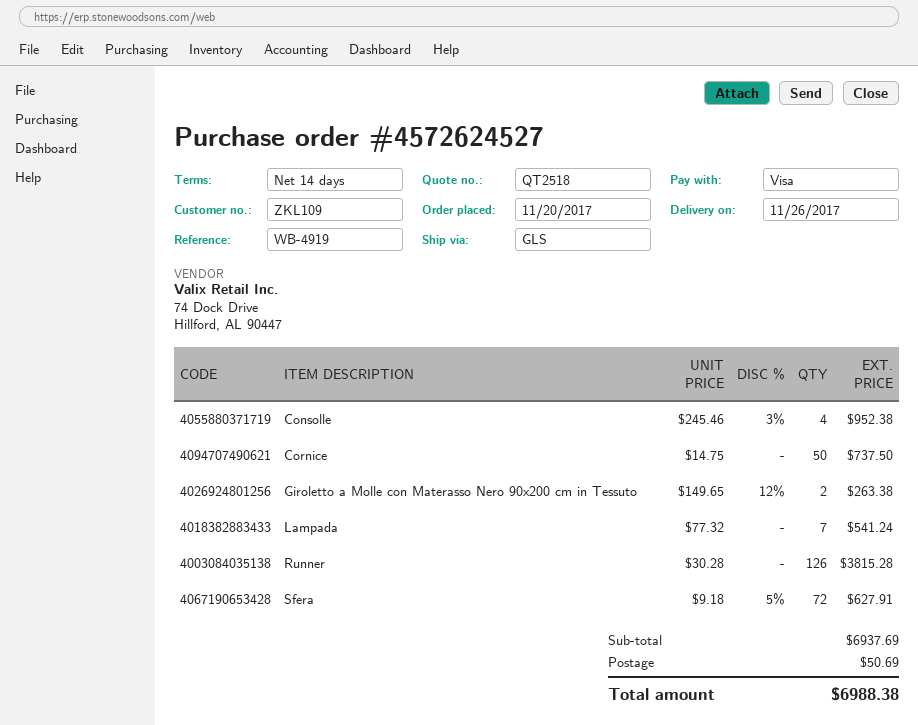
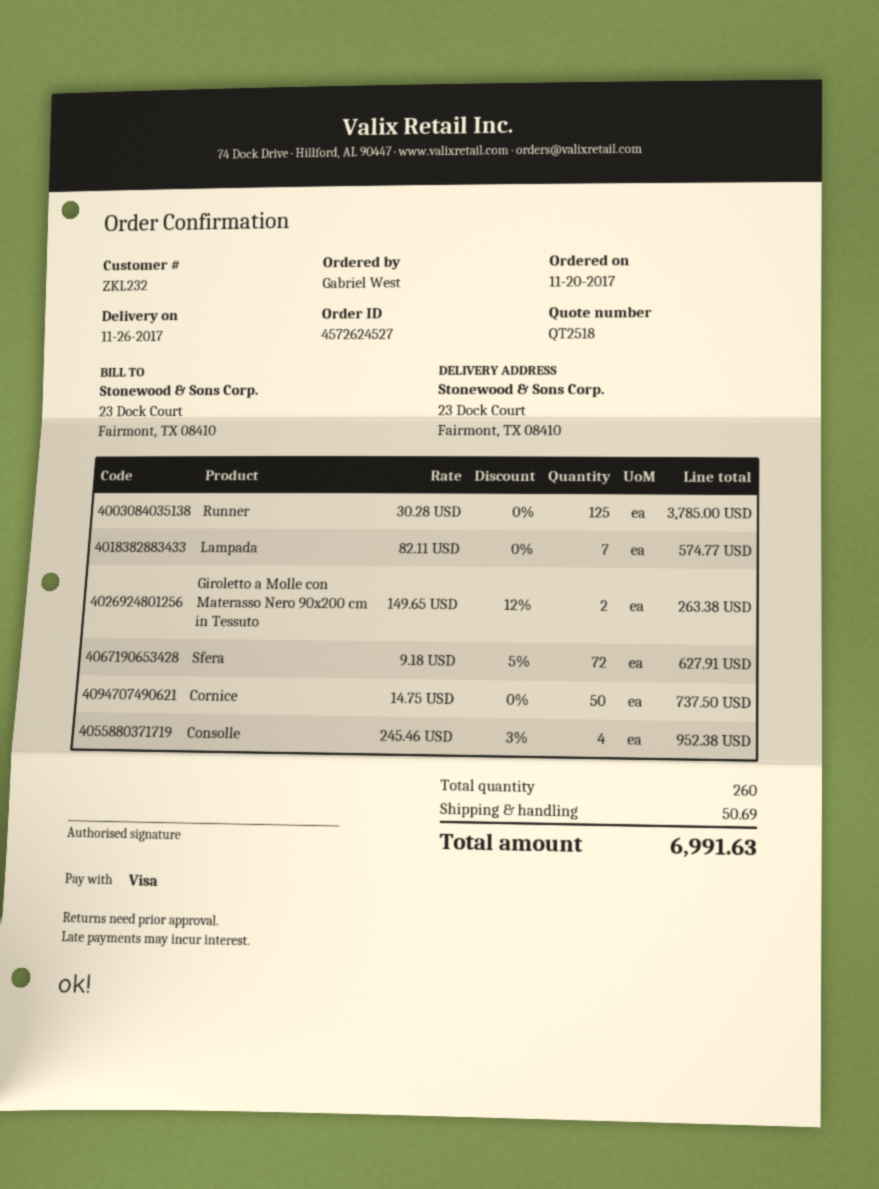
customer number: ZKL109 -> ZKL232
Lampada: 7 x 77.32 = 541.24 -> 7 x 82.11 = 574.77
Runner: 126 x 30.28 = 3815.28 -> 125 x 30.28 = 3785.00
total: 6988.38 -> 6991.63

